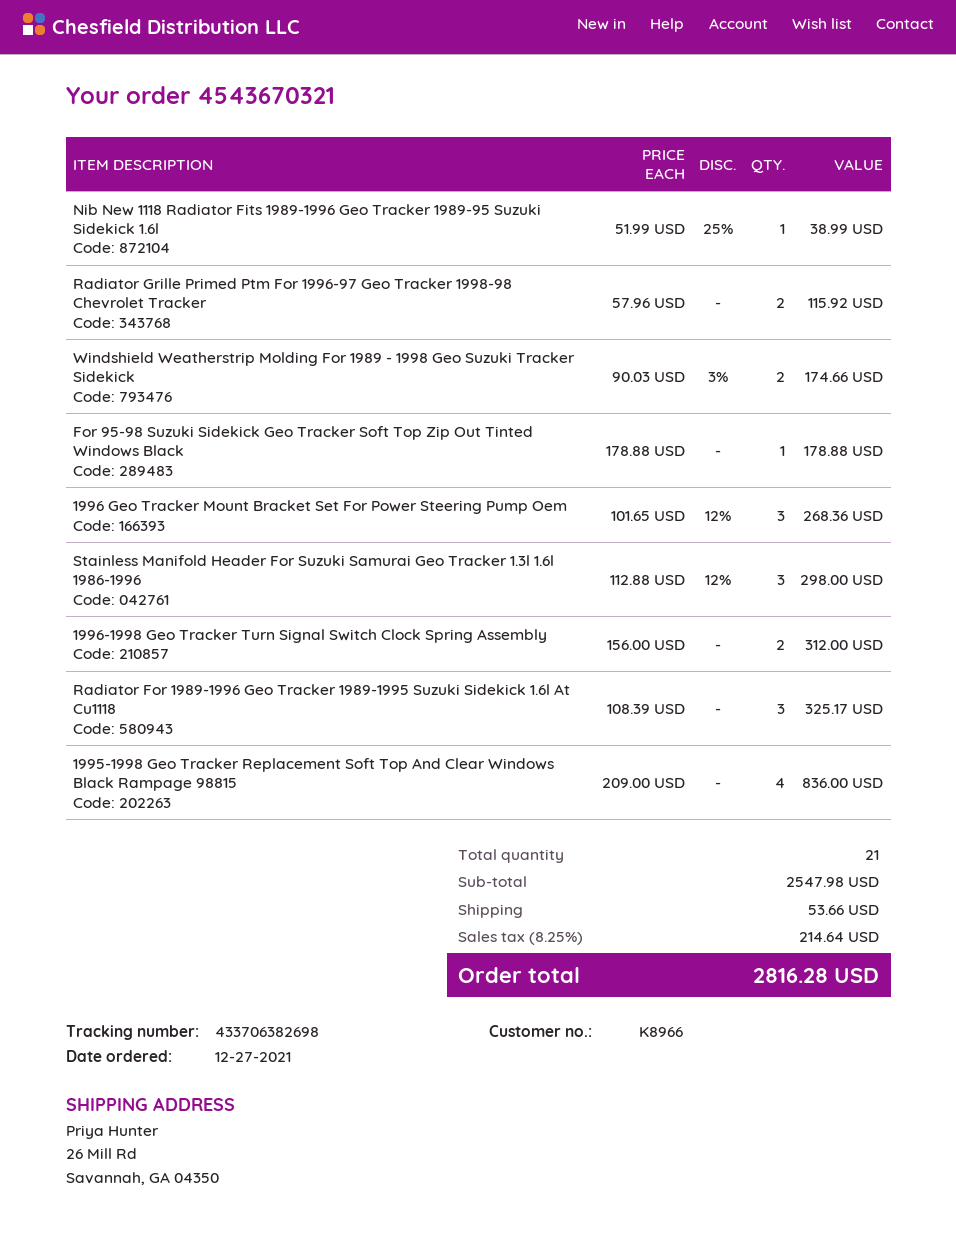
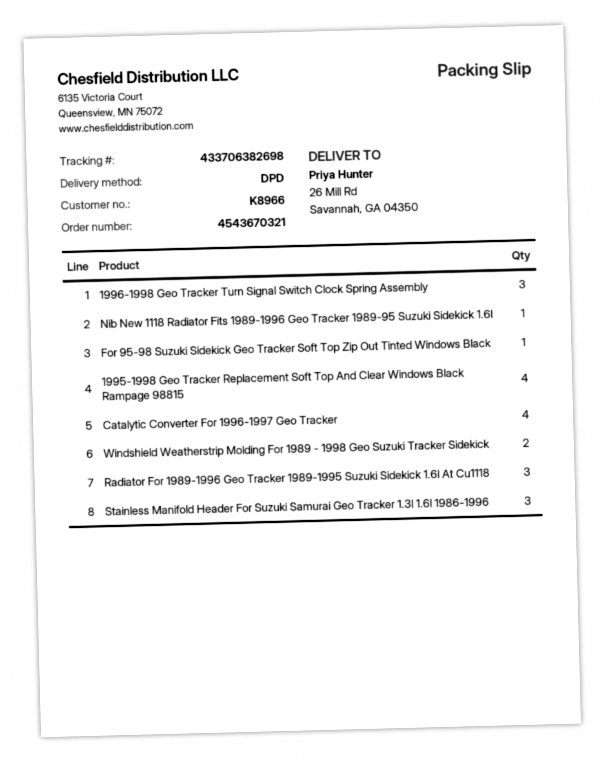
Radiator Grille Primed Ptm For 1996-97 Geo Tracker 1998-98 Chevrolet Tracker: 2 -> none
1996 Geo Tracker Mount Bracket Set For Power Steering Pump Oem: 3 -> none
1996-1998 Geo Tracker Turn Signal Switch Clock Spring Assembly: 2 -> 3
Catalytic Converter For 1996-1997 Geo Tracker: none -> 4

